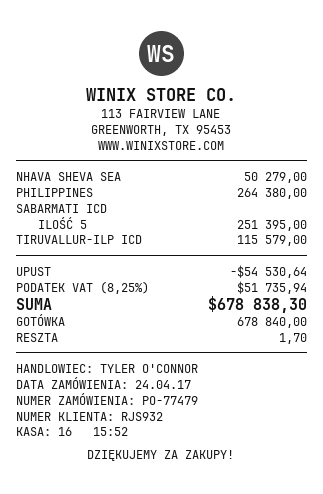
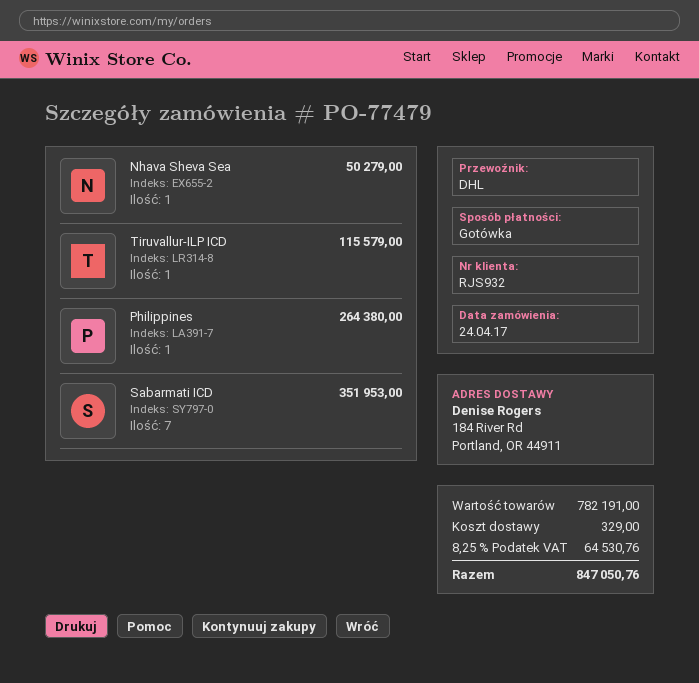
SABARMATI ICD: 5 for 251395.00 -> 7 for 351953.00
discount: 54530.64 -> none
shipping: none -> 329.00
tax: 8.25% = 51735.94 -> 8.25% = 64530.76
total: 678838.30 -> 847050.76

